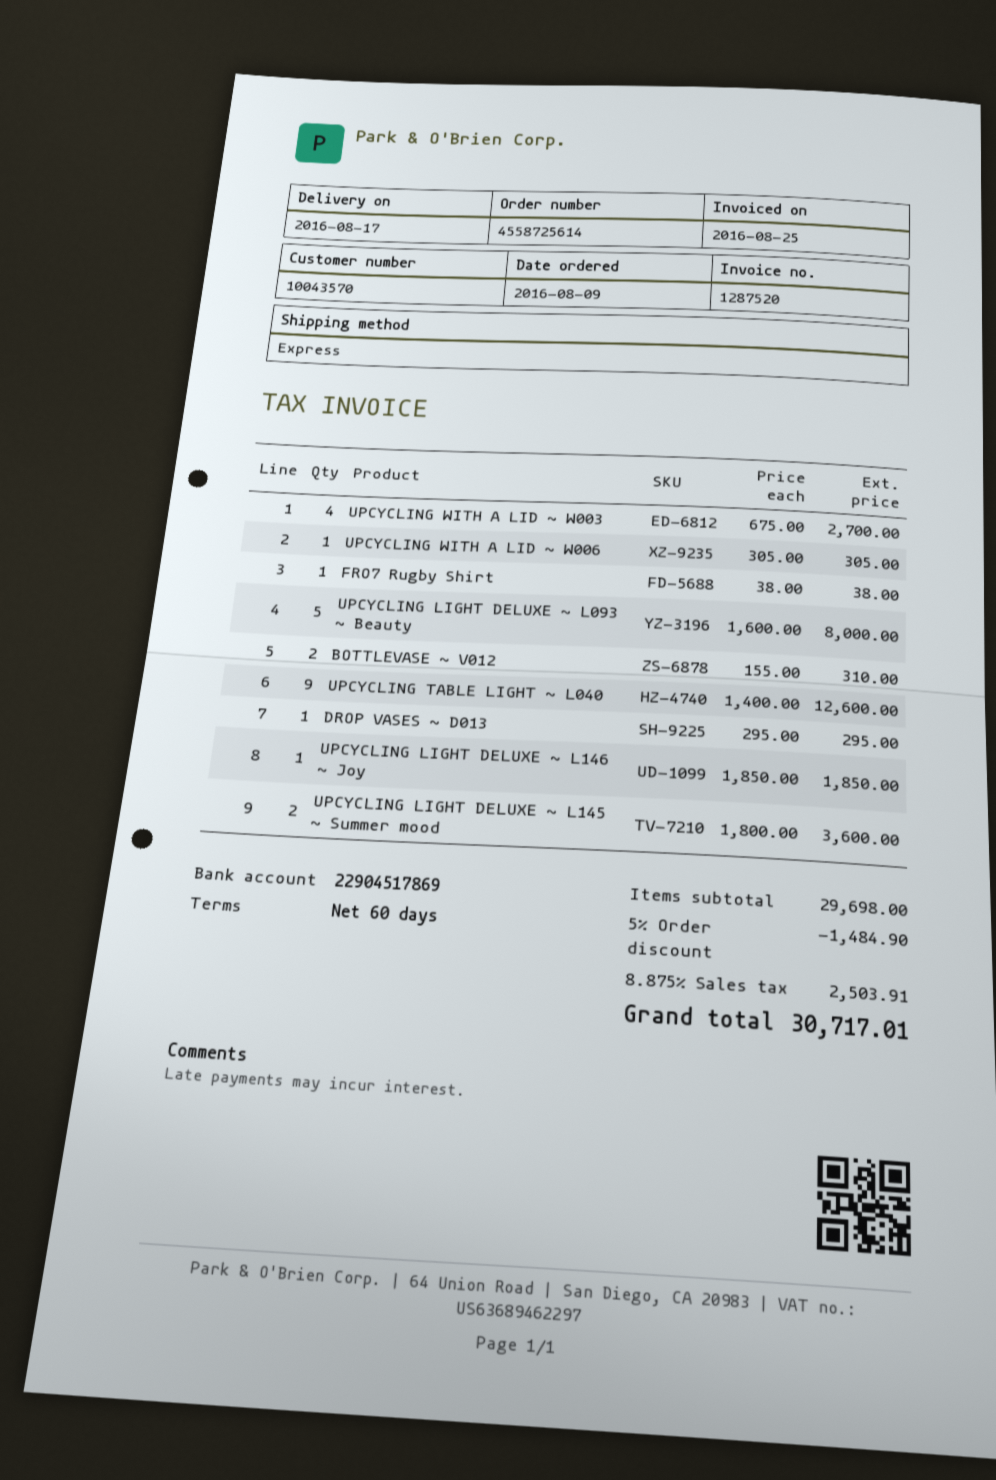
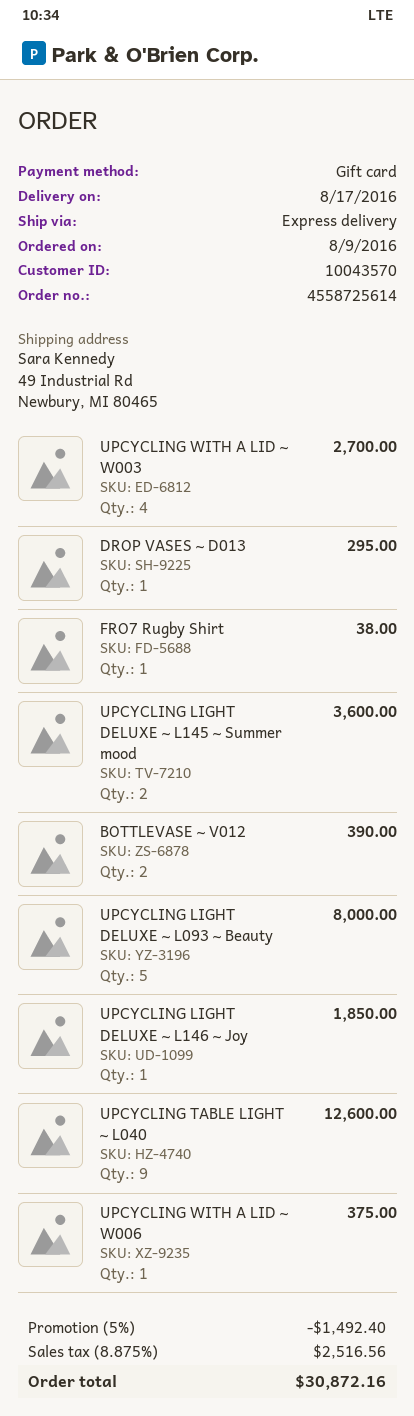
UPCYCLING WITH A LID ~ W006: 1 for 305.00 -> 1 for 375.00
BOTTLEVASE ~ V012: 2 for 310.00 -> 2 for 390.00
discount: 5% = 1484.90 -> 5% = 1492.40
tax: 8.875% = 2503.91 -> 8.875% = 2516.56
total: 30717.01 -> 30872.16

